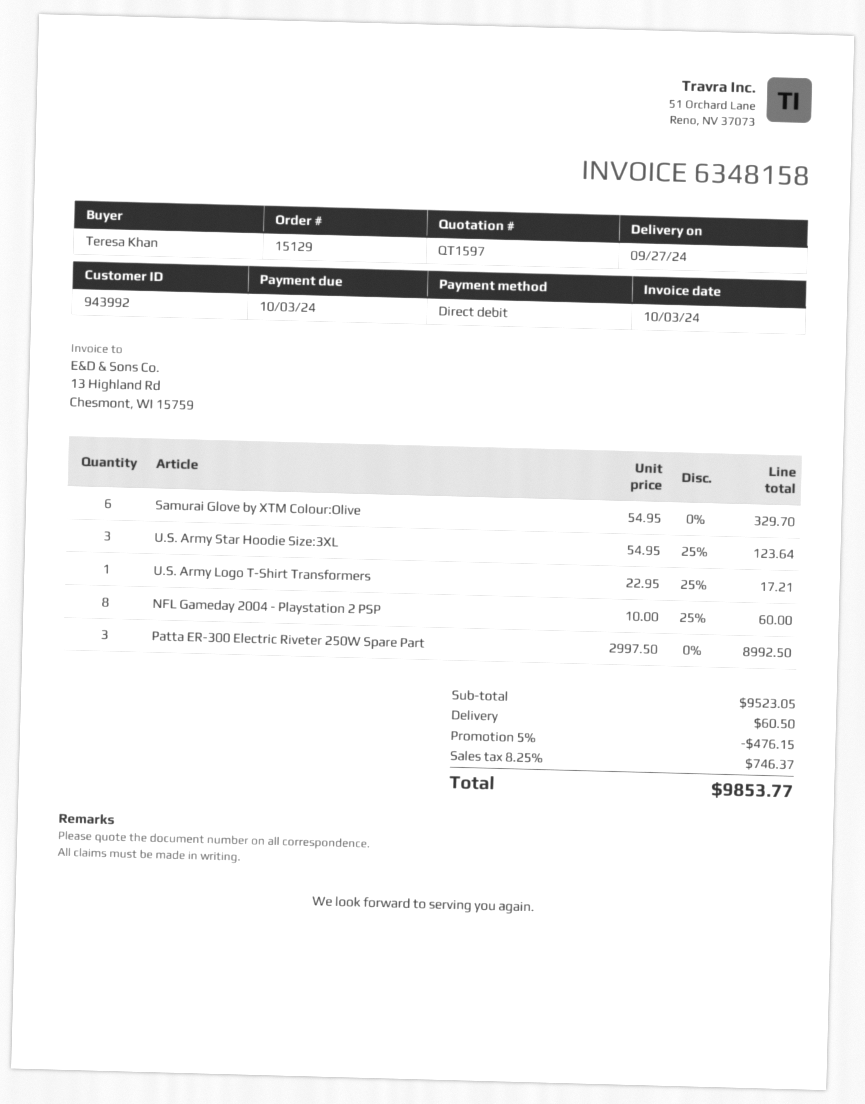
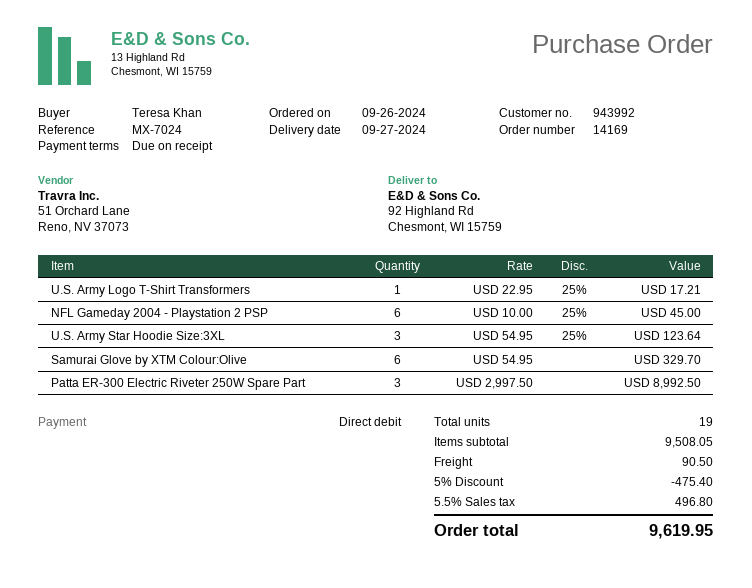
order number: 15129 -> 14169
NFL Gameday 2004 - Playstation 2 PSP: 8 x 10.00 - 25% = 60.00 -> 6 x 10.00 - 25% = 45.00
subtotal: 9523.05 -> 9508.05
discount: 5% = 476.15 -> 5% = 475.40
shipping: 60.50 -> 90.50
tax: 8.25% = 746.37 -> 5.5% = 496.80
total: 9853.77 -> 9619.95

